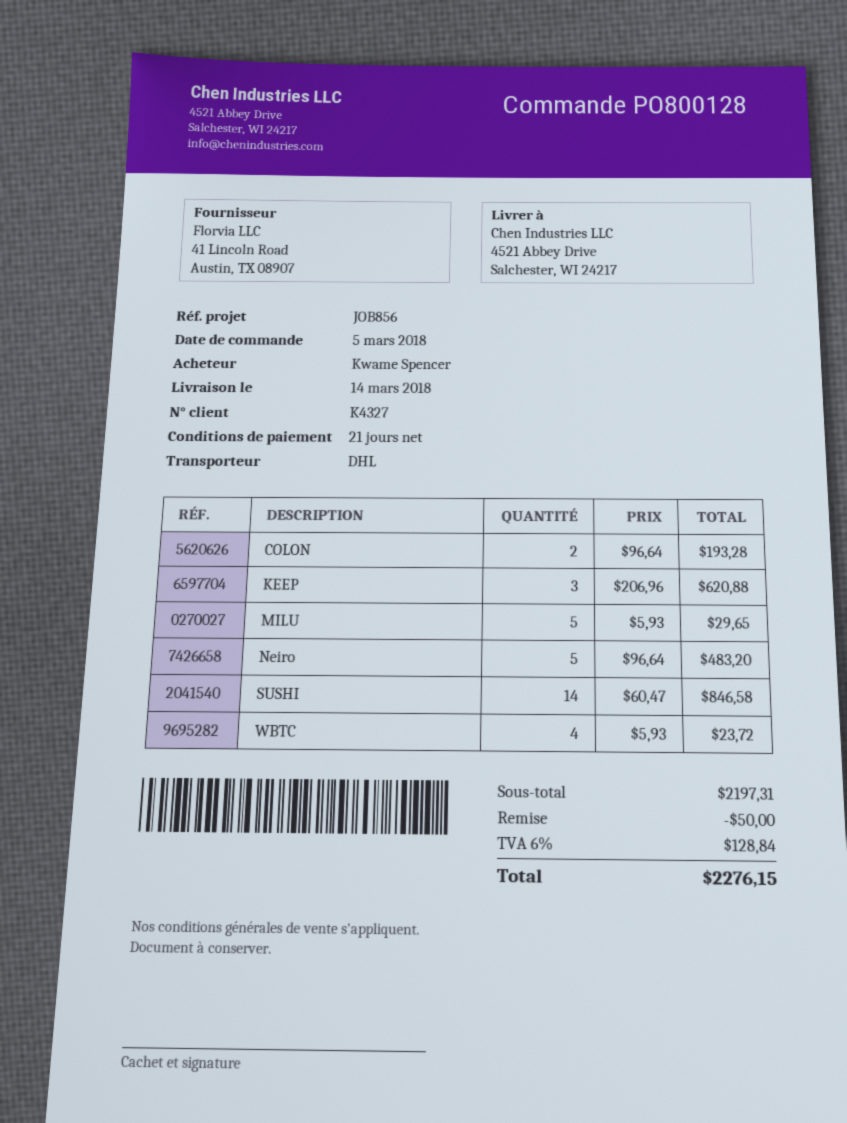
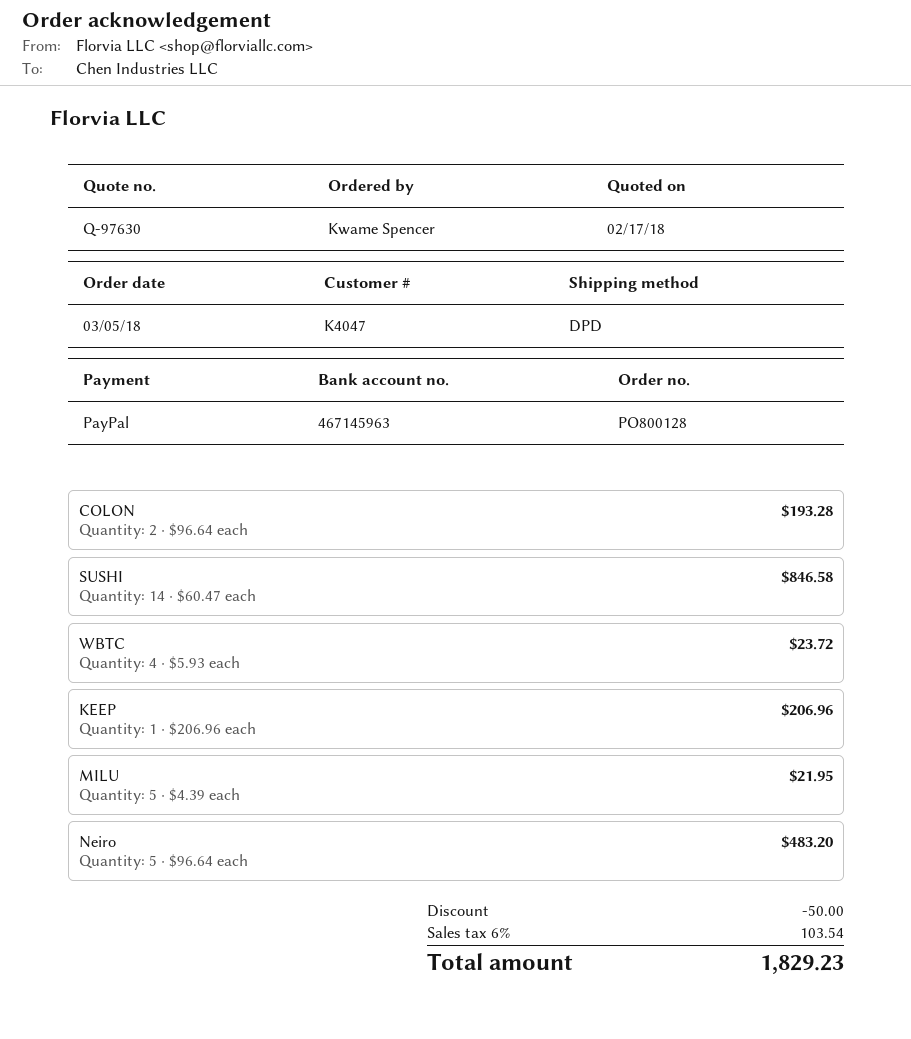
customer number: K4327 -> K4047
shipping method: DHL -> DPD
KEEP: 3 x 206.96 = 620.88 -> 1 x 206.96 = 206.96
MILU: 5 x 5.93 = 29.65 -> 5 x 4.39 = 21.95
tax: 6% = 128.84 -> 6% = 103.54
total: 2276.15 -> 1829.23

